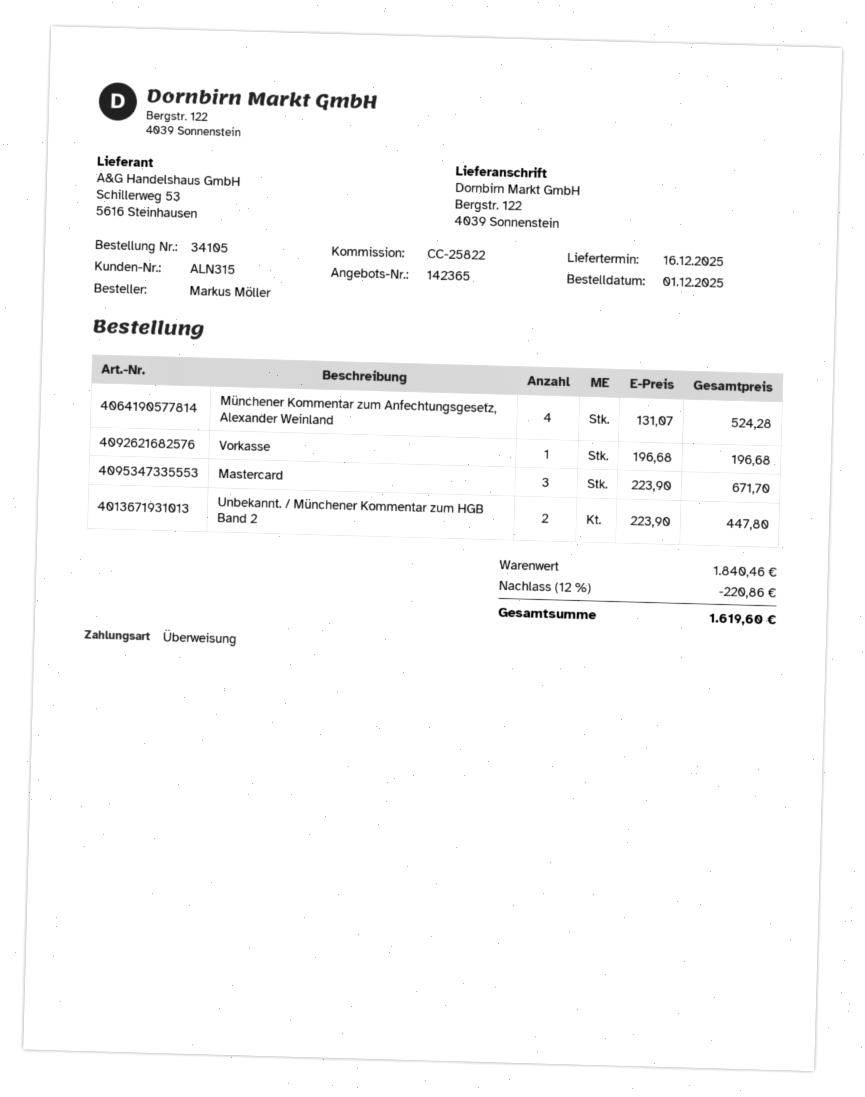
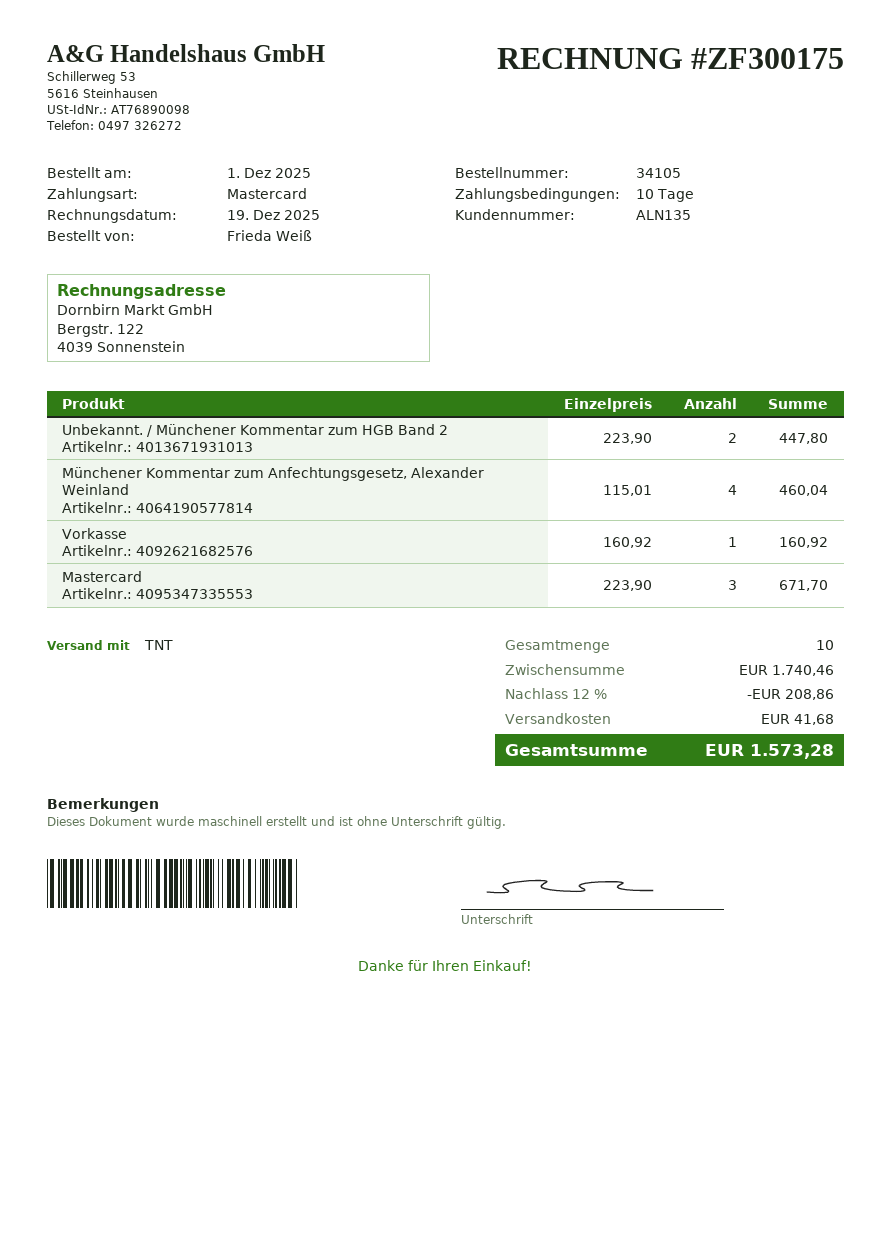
customer number: ALN315 -> ALN135
ordered by: Markus Möller -> Frieda Weiß
payment method: bank transfer -> Mastercard
Münchener Kommentar zum Anfechtungsgesetz, Alexander Weinland: 4 x 131.07 = 524.28 -> 4 x 115.01 = 460.04
Vorkasse: 1 x 196.68 = 196.68 -> 1 x 160.92 = 160.92
subtotal: 1840.46 -> 1740.46
discount: 12% = 220.86 -> 12% = 208.86
shipping: none -> 41.68
total: 1619.60 -> 1573.28

